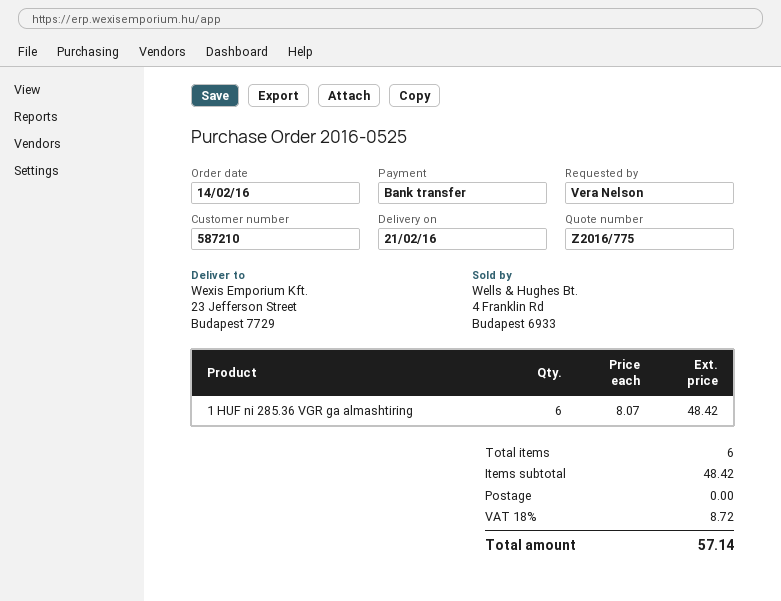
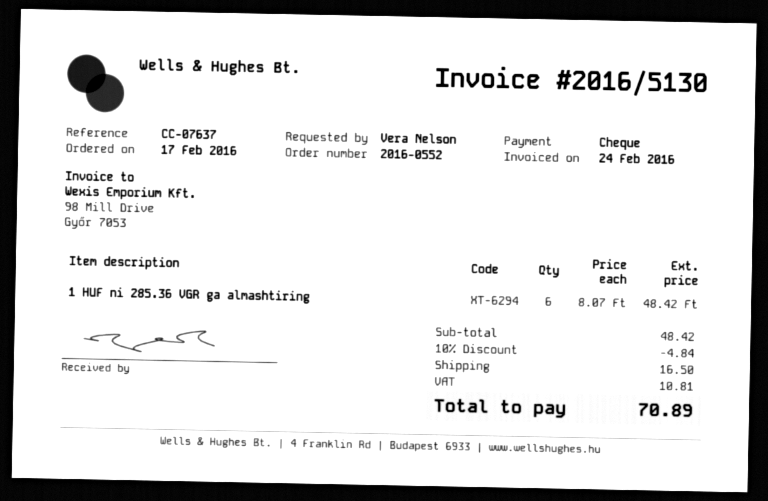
order number: 2016-0525 -> 2016-0552
order date: 2016-02-14 -> 2016-02-17
payment method: bank transfer -> cheque
discount: none -> 10% = 4.84
shipping: 0.00 -> 16.50
tax: 8.72 -> 10.81
total: 57.14 -> 70.89

